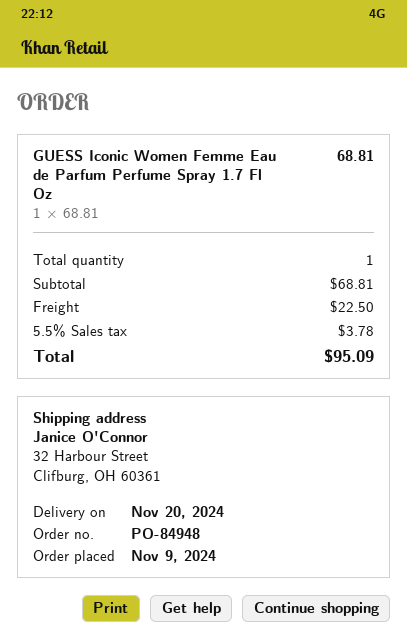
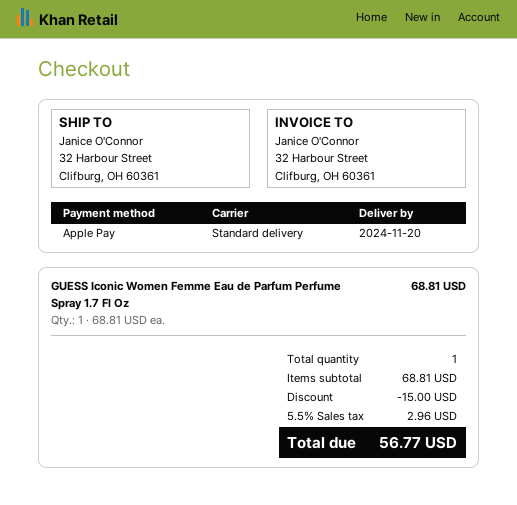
discount: none -> 15.00
shipping: 22.50 -> none
tax: 5.5% = 3.78 -> 5.5% = 2.96
total: 95.09 -> 56.77

